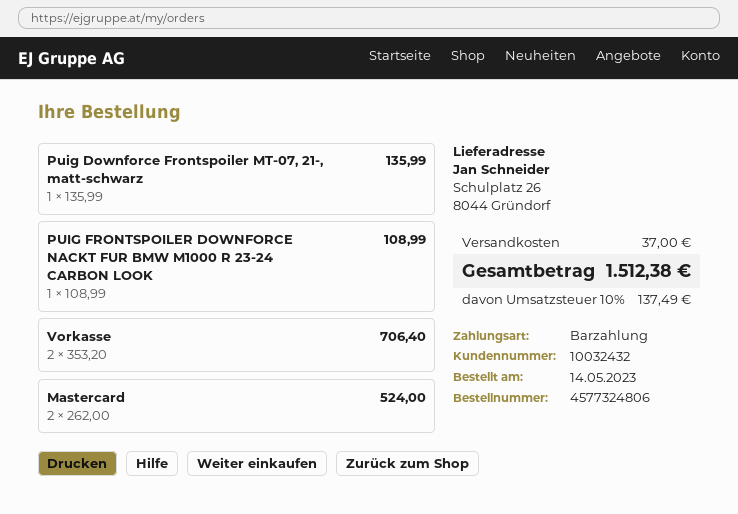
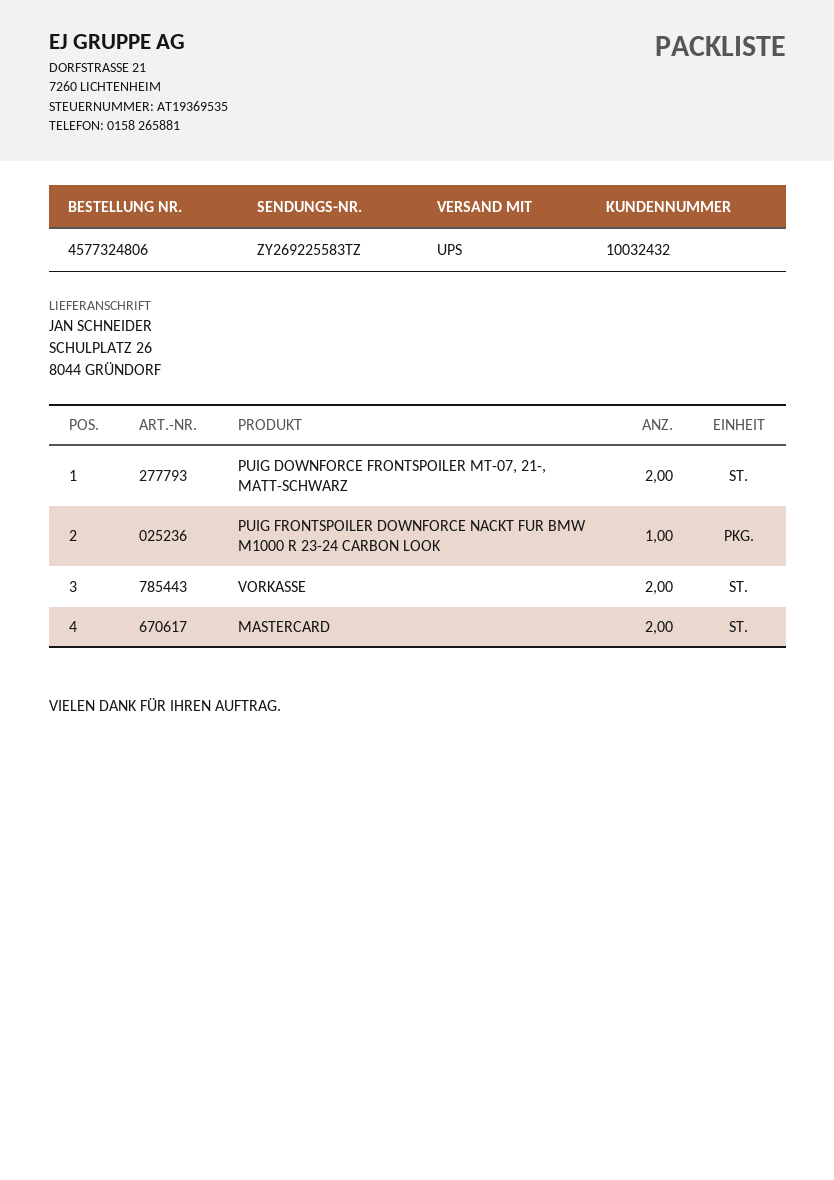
Puig Downforce Frontspoiler MT-07, 21-, matt-schwarz: 1 -> 2

